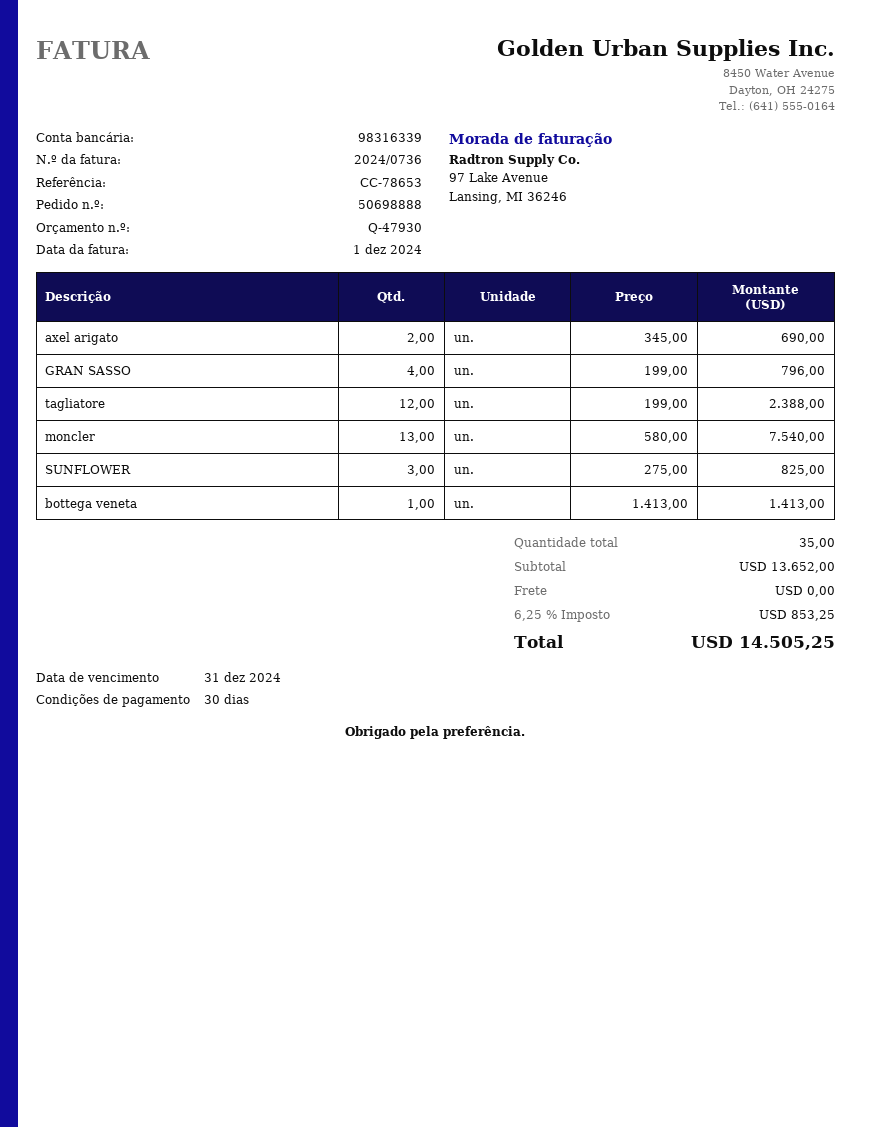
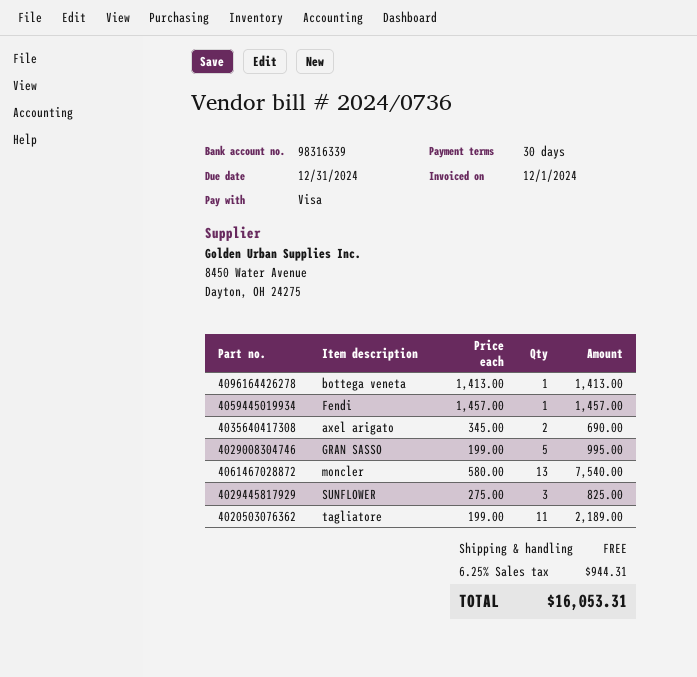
GRAN SASSO: 4 x 199.00 = 796.00 -> 5 x 199.00 = 995.00
tagliatore: 12 x 199.00 = 2388.00 -> 11 x 199.00 = 2189.00
Fendi: none -> 1 x 1457.00 = 1457.00
tax: 6.25% = 853.25 -> 6.25% = 944.31
total: 14505.25 -> 16053.31

